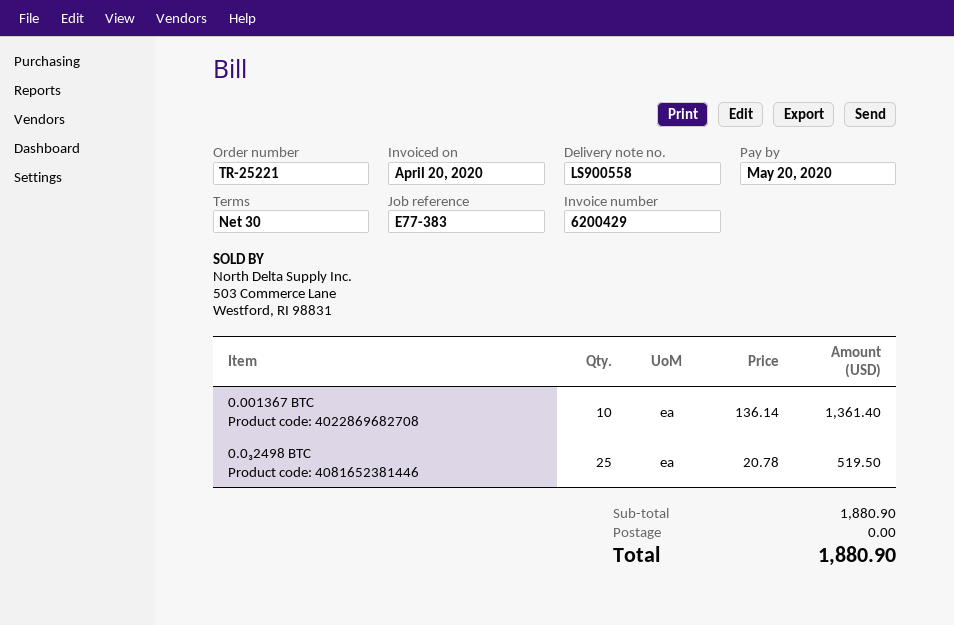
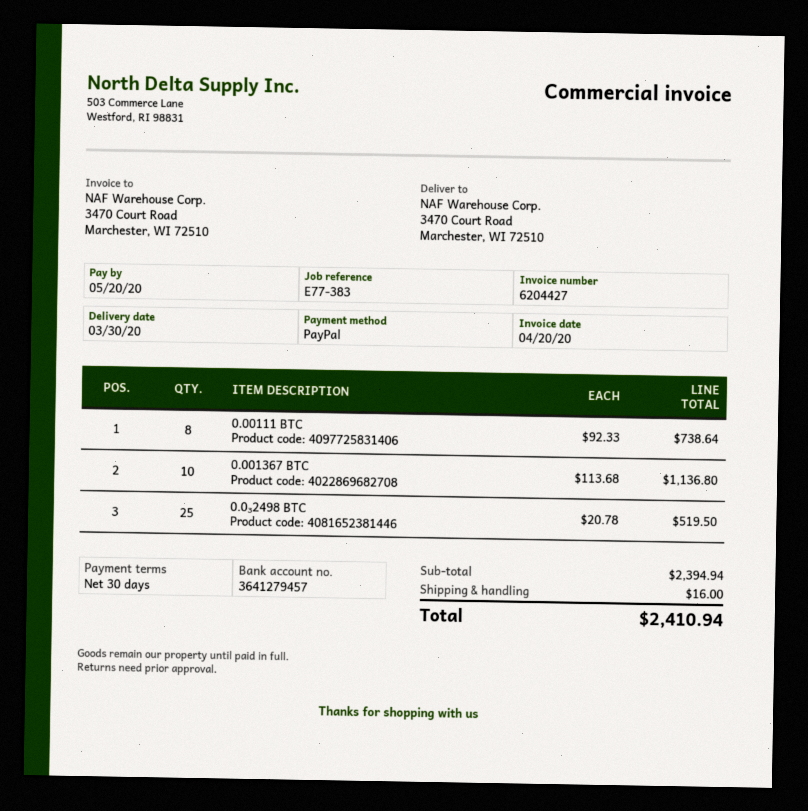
invoice number: 6200429 -> 6204427
0.001367 BTC: 10 x 136.14 = 1361.40 -> 10 x 113.68 = 1136.80
0.00111 BTC: none -> 8 x 92.33 = 738.64
subtotal: 1880.90 -> 2394.94
shipping: 0.00 -> 16.00
total: 1880.90 -> 2410.94

